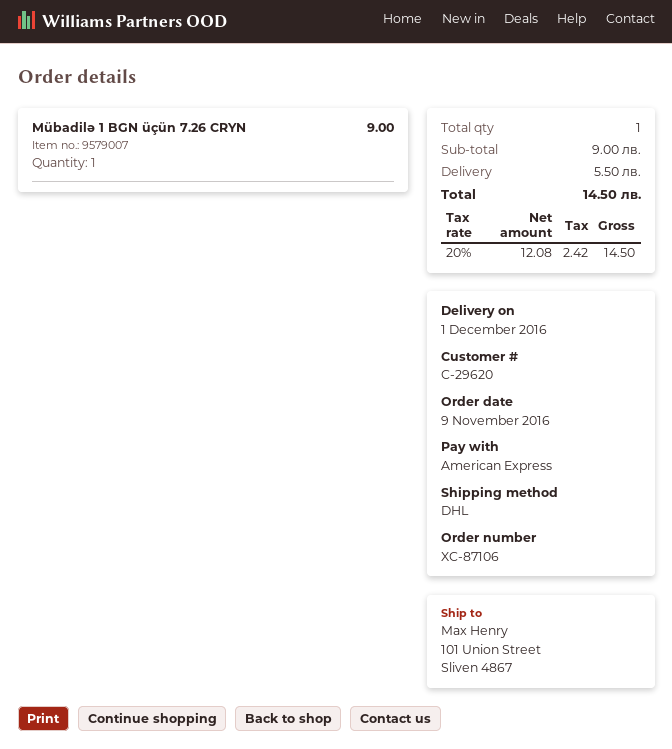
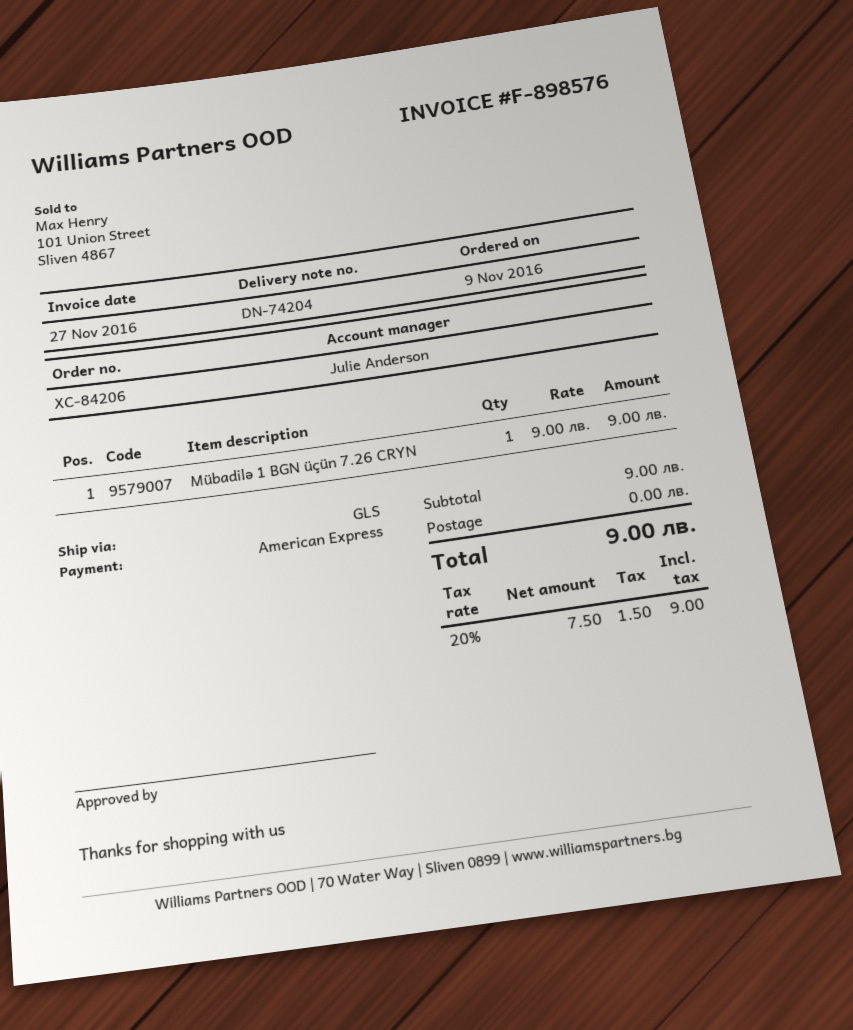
order number: XC-87106 -> XC-84206
shipping method: DHL -> GLS
shipping: 5.50 -> 0.00
net: 12.08 -> 7.50
tax: 20% = 2.42 -> 20% = 1.50
total: 14.50 -> 9.00

